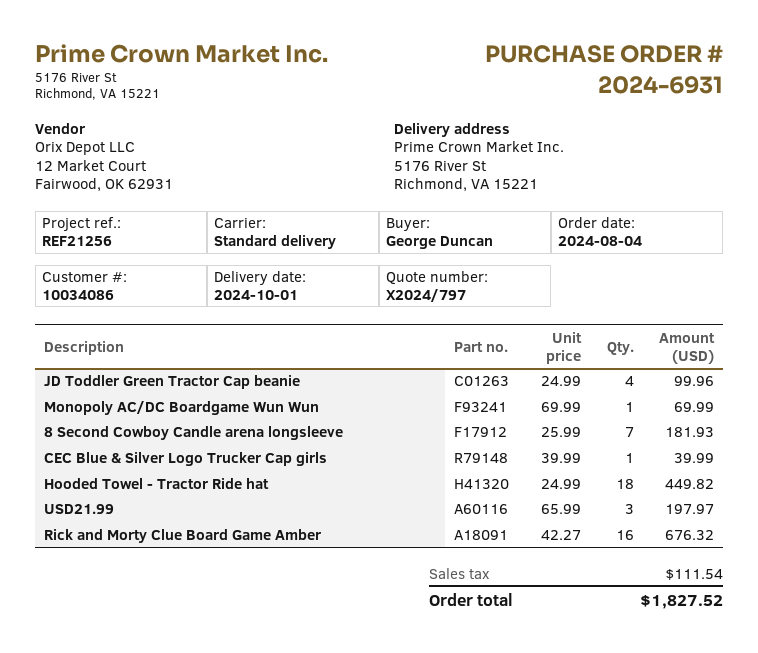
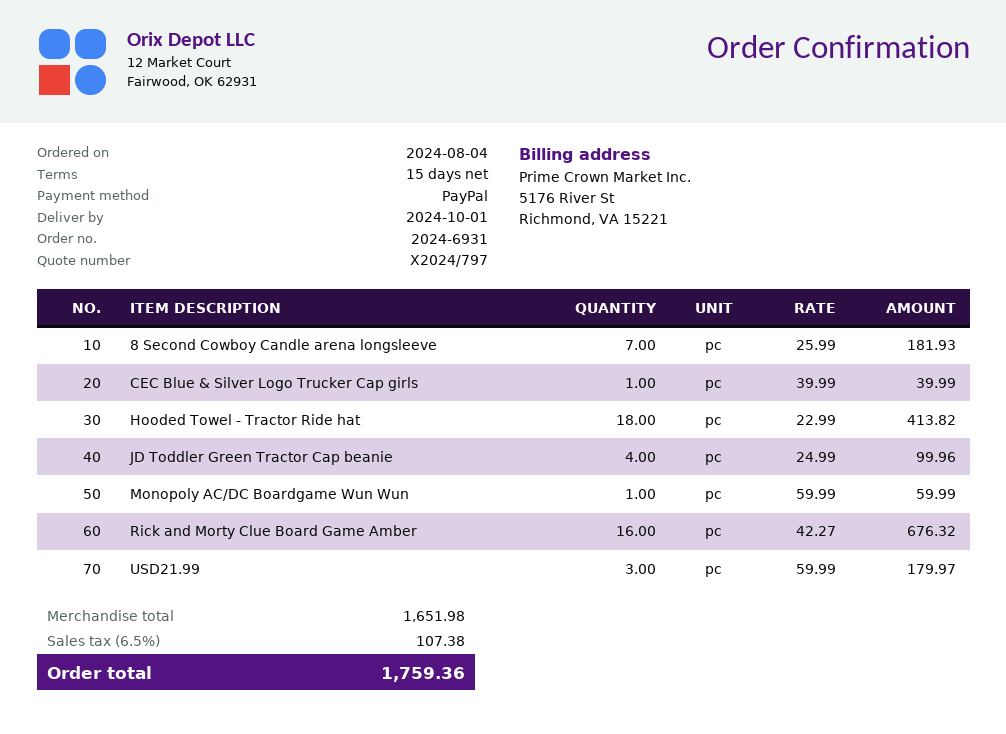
Monopoly AC/DC Boardgame Wun Wun: 1 x 69.99 = 69.99 -> 1 x 59.99 = 59.99
Hooded Towel - Tractor Ride hat: 18 x 24.99 = 449.82 -> 18 x 22.99 = 413.82
USD21.99: 3 x 65.99 = 197.97 -> 3 x 59.99 = 179.97
tax: 111.54 -> 107.38
total: 1827.52 -> 1759.36

